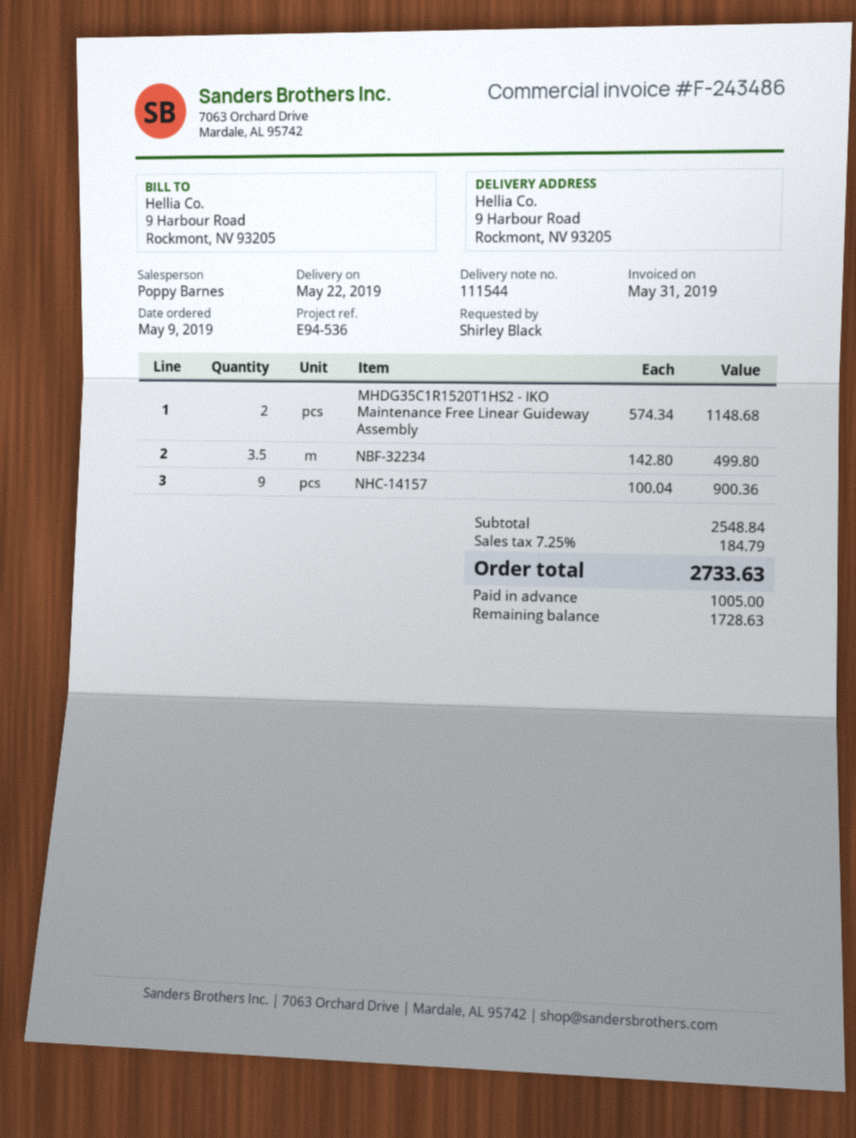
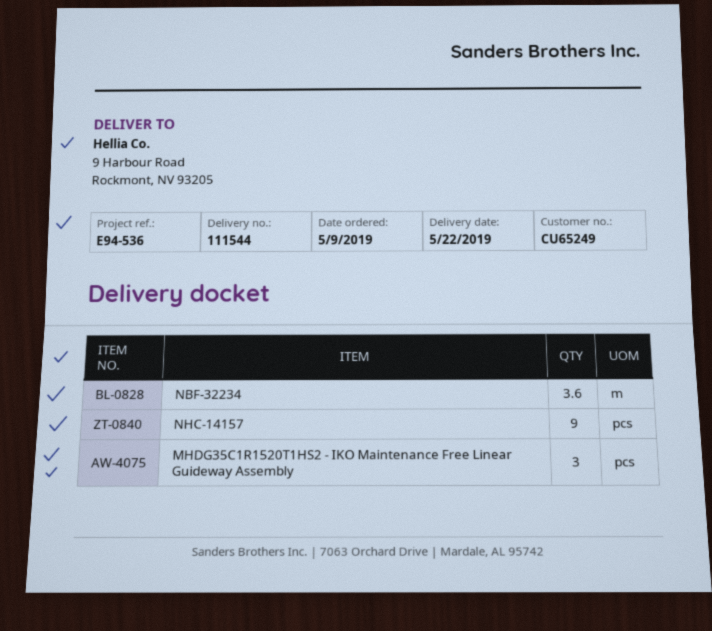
MHDG35C1R1520T1HS2 - IKO Maintenance Free Linear Guideway Assembly: 2 -> 3
NBF-32234: 3.5 -> 3.6

